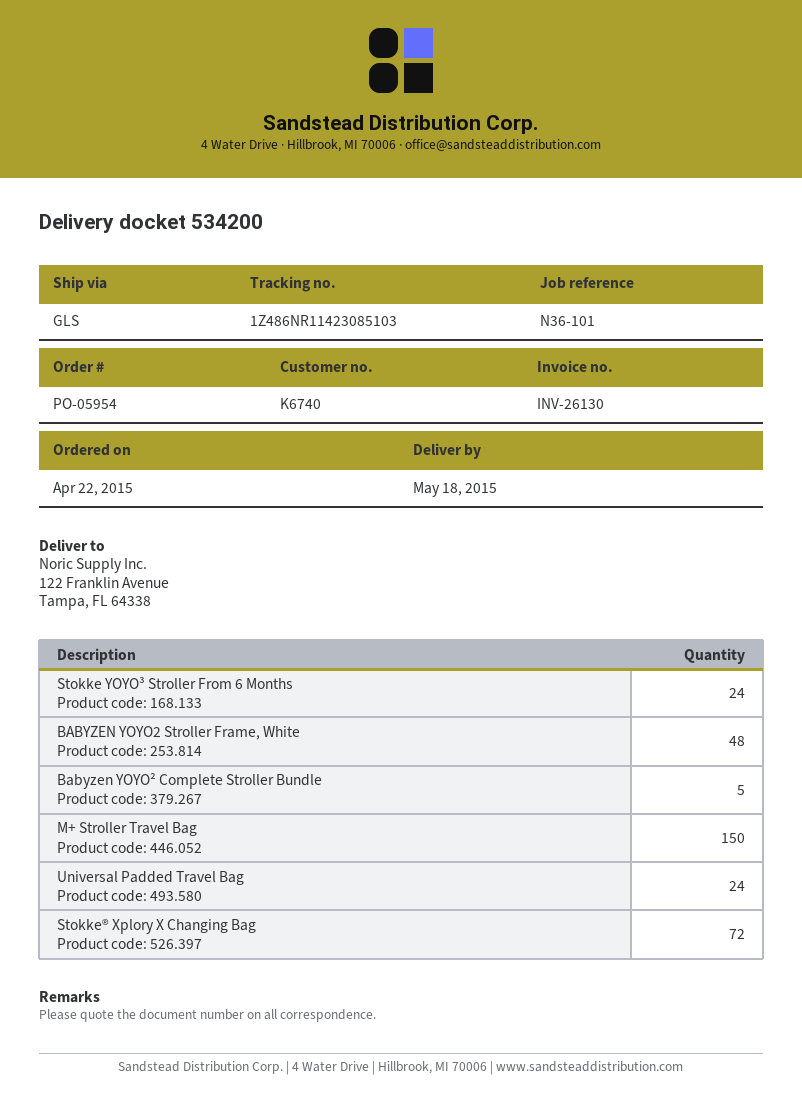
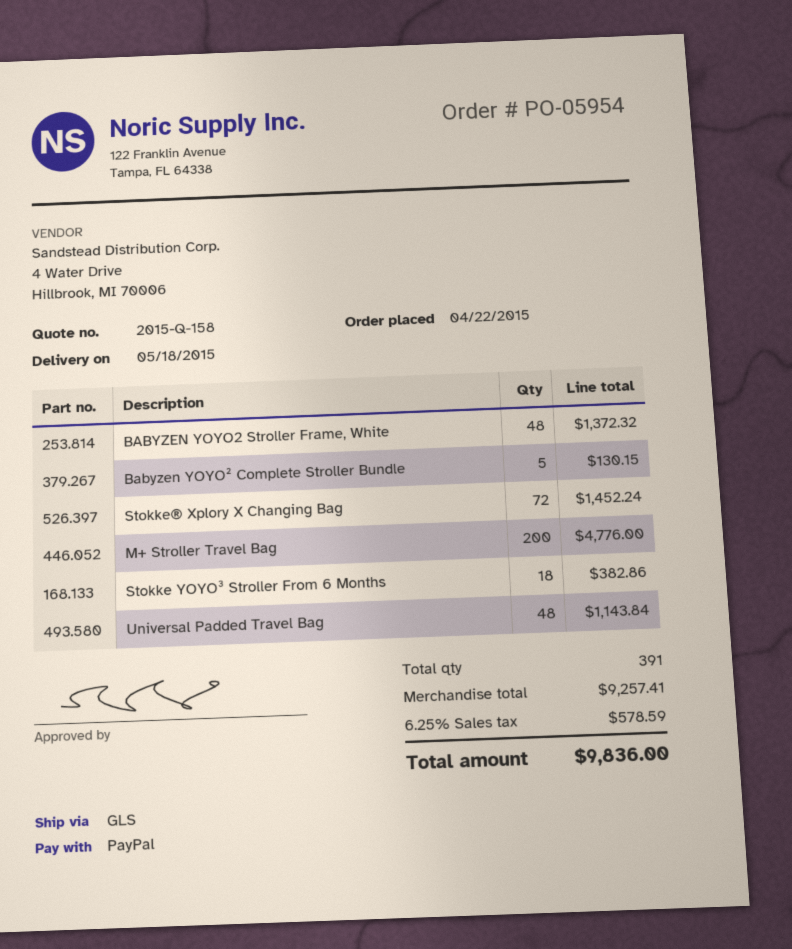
Stokke YOYO³ Stroller From 6 Months: 24 -> 18
M+ Stroller Travel Bag: 150 -> 200
Universal Padded Travel Bag: 24 -> 48

